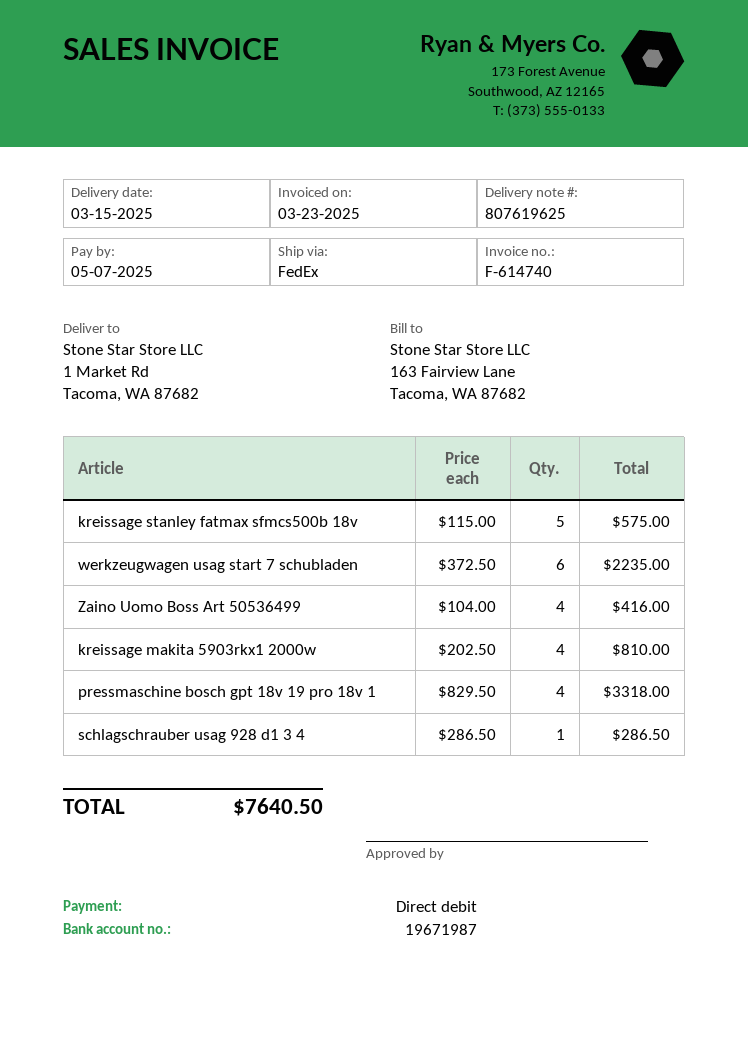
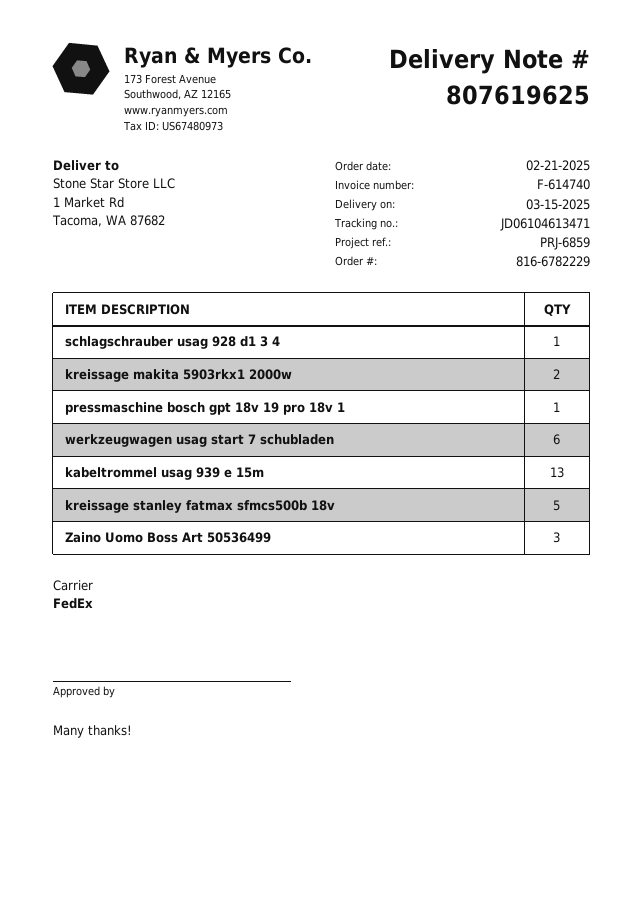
Zaino Uomo Boss Art 50536499: 4 -> 3
kreissage makita 5903rkx1 2000w: 4 -> 2
pressmaschine bosch gpt 18v 19 pro 18v 1: 4 -> 1
kabeltrommel usag 939 e 15m: none -> 13

